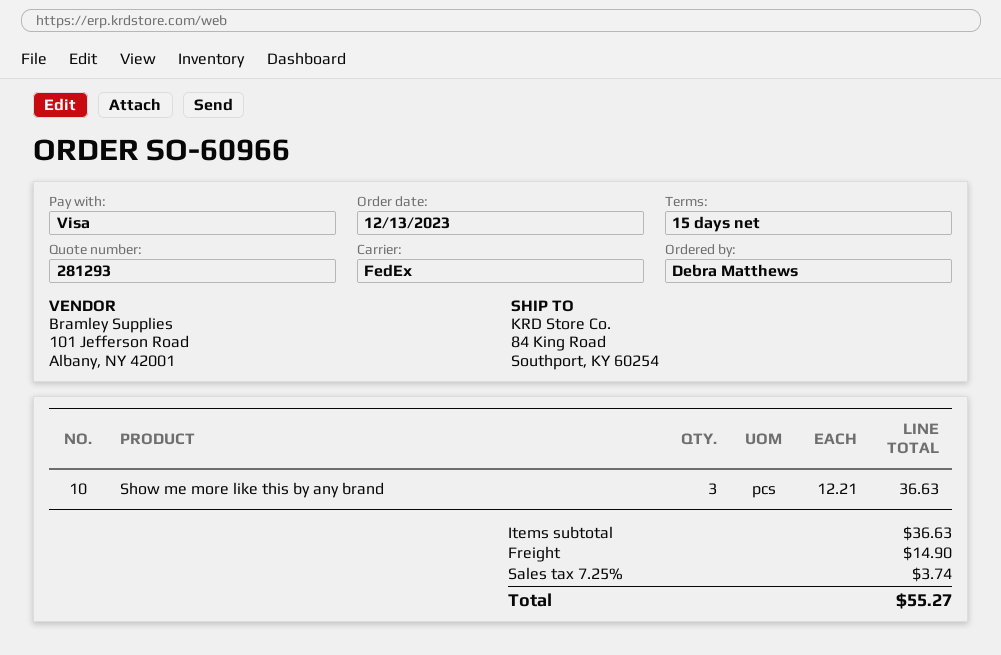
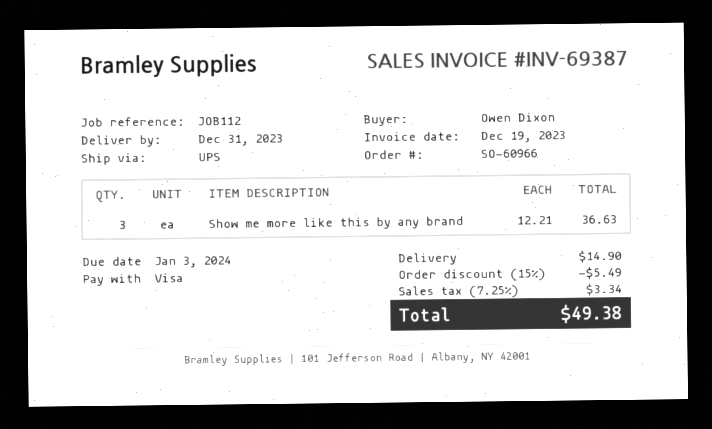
ordered by: Debra Matthews -> Owen Dixon
shipping method: FedEx -> UPS
discount: none -> 15% = 5.49
tax: 7.25% = 3.74 -> 7.25% = 3.34
total: 55.27 -> 49.38

